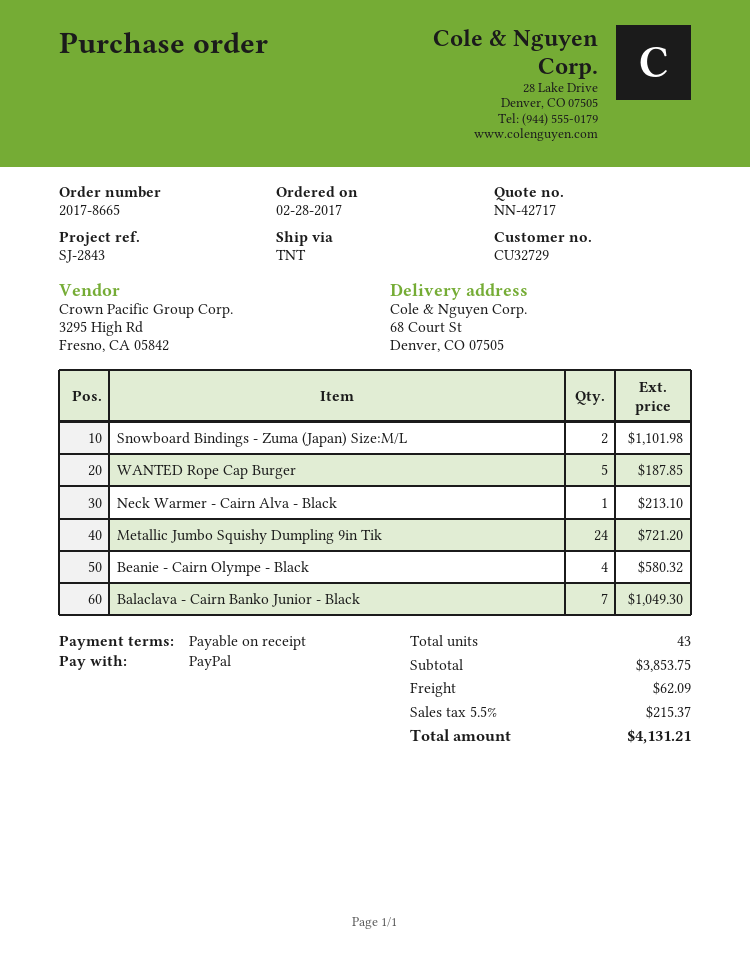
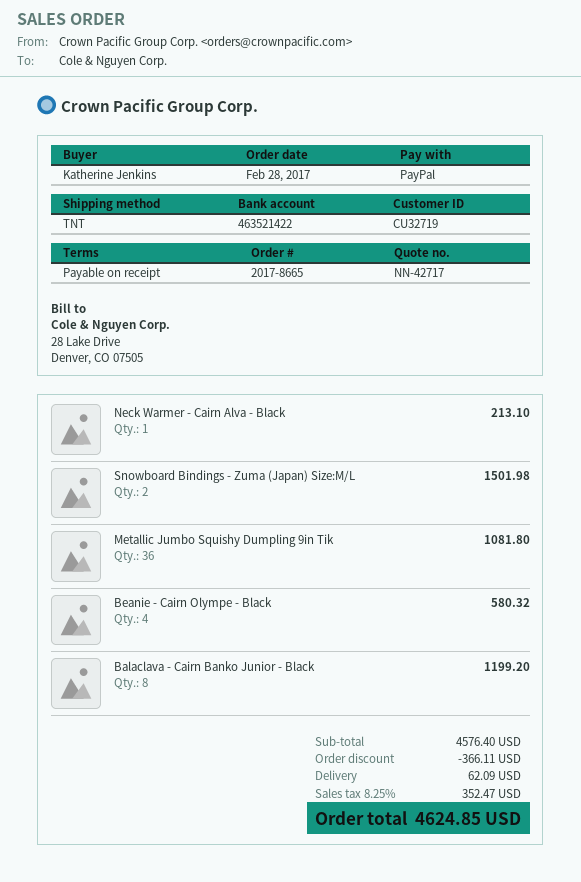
customer number: CU32729 -> CU32719
Snowboard Bindings - Zuma (Japan) Size:M/L: 2 for 1101.98 -> 2 for 1501.98
WANTED Rope Cap Burger: 5 for 187.85 -> none
Metallic Jumbo Squishy Dumpling 9in Tik: 24 for 721.20 -> 36 for 1081.80
Balaclava - Cairn Banko Junior - Black: 7 for 1049.30 -> 8 for 1199.20
subtotal: 3853.75 -> 4576.40
discount: none -> 366.11
tax: 5.5% = 215.37 -> 8.25% = 352.47
total: 4131.21 -> 4624.85

